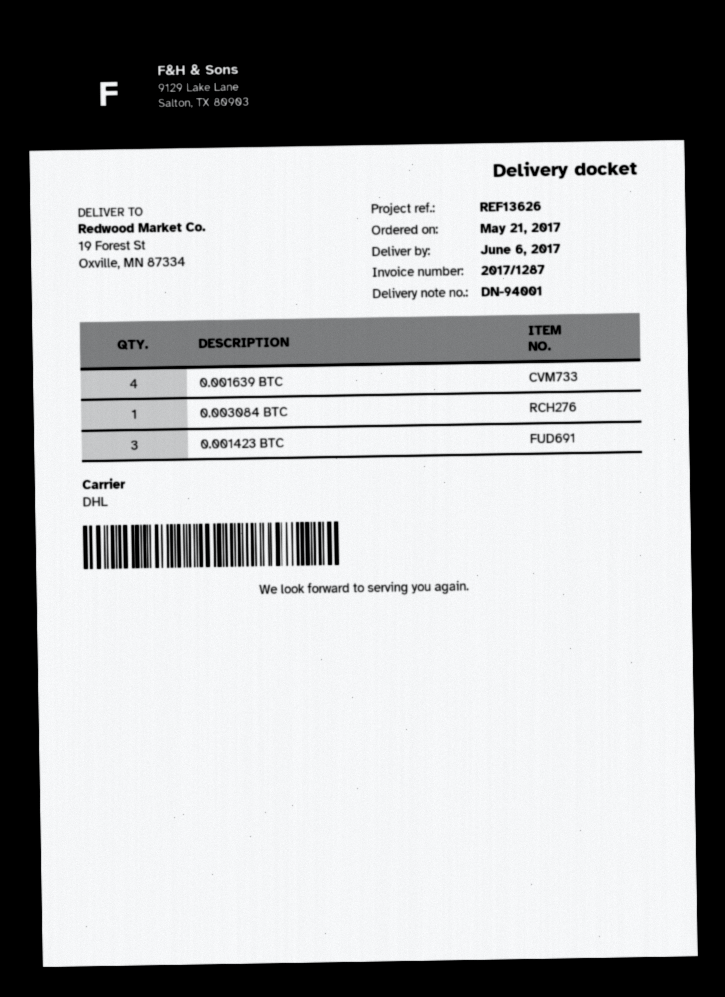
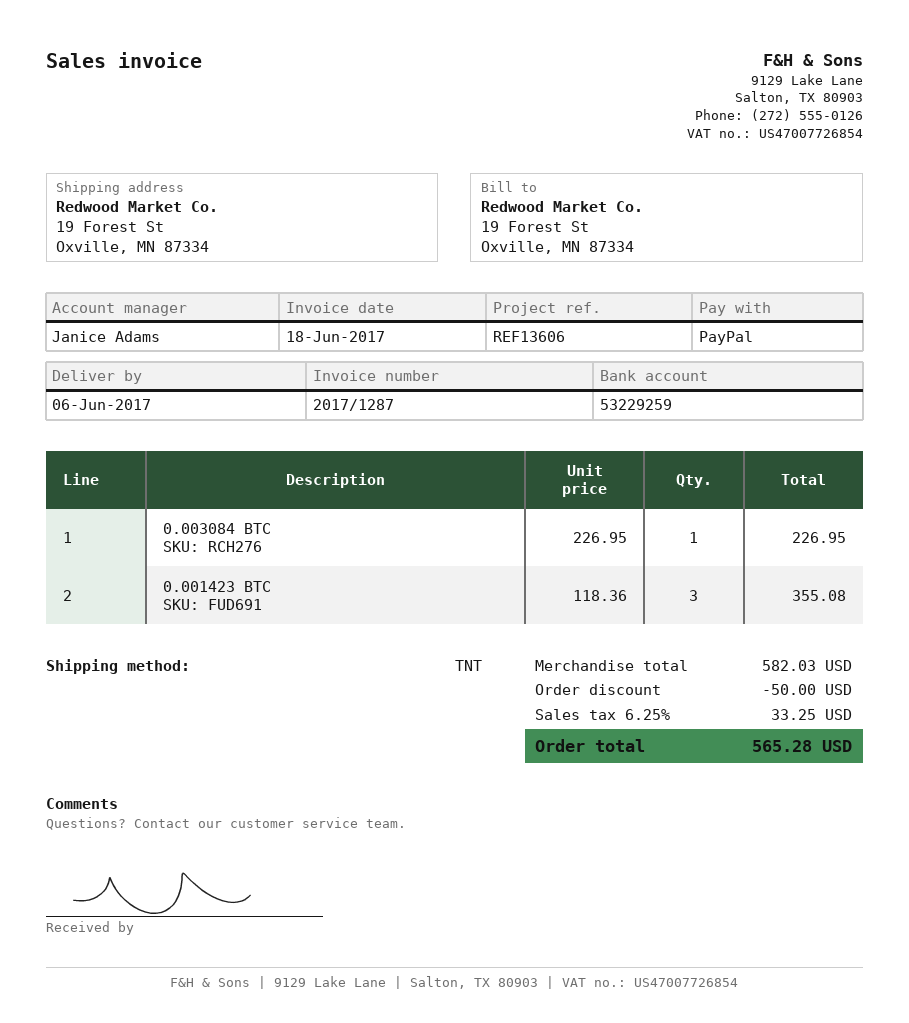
reference: REF13626 -> REF13606
shipping method: DHL -> TNT
0.001639 BTC: 4 -> none

